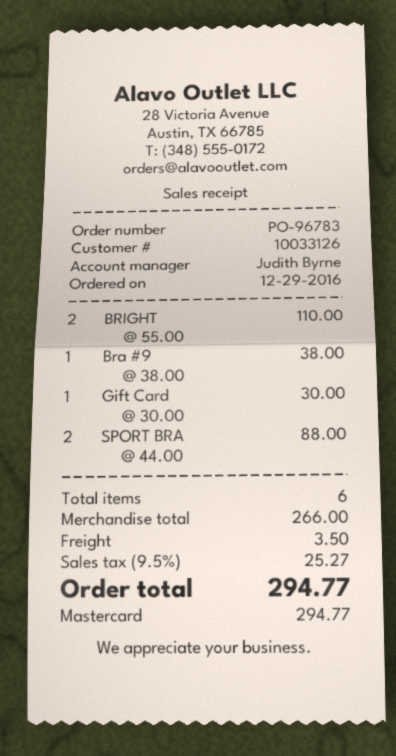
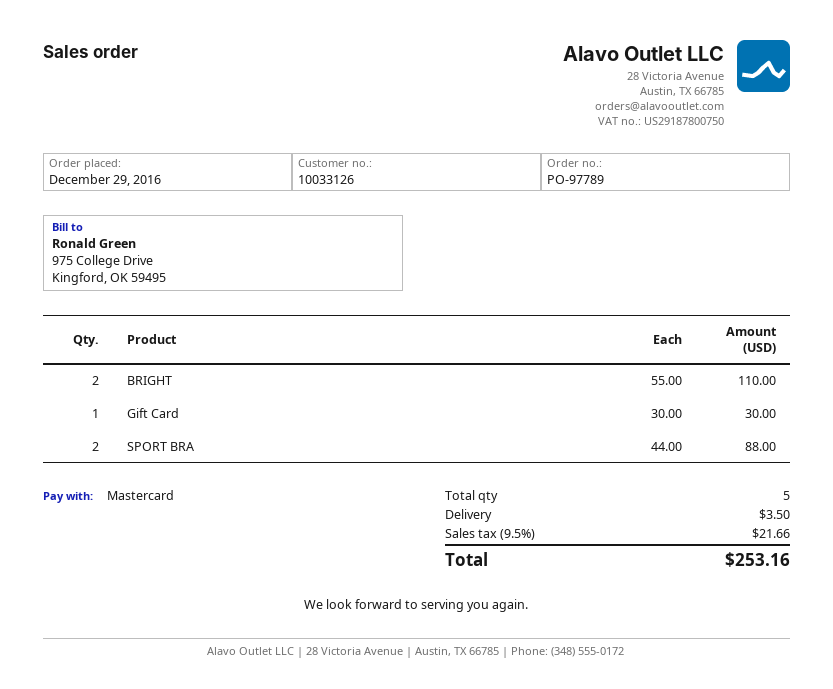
order number: PO-96783 -> PO-97789
Bra #9: 1 x 38.00 = 38.00 -> none
total quantity: 6 -> 5
tax: 9.5% = 25.27 -> 9.5% = 21.66
total: 294.77 -> 253.16

